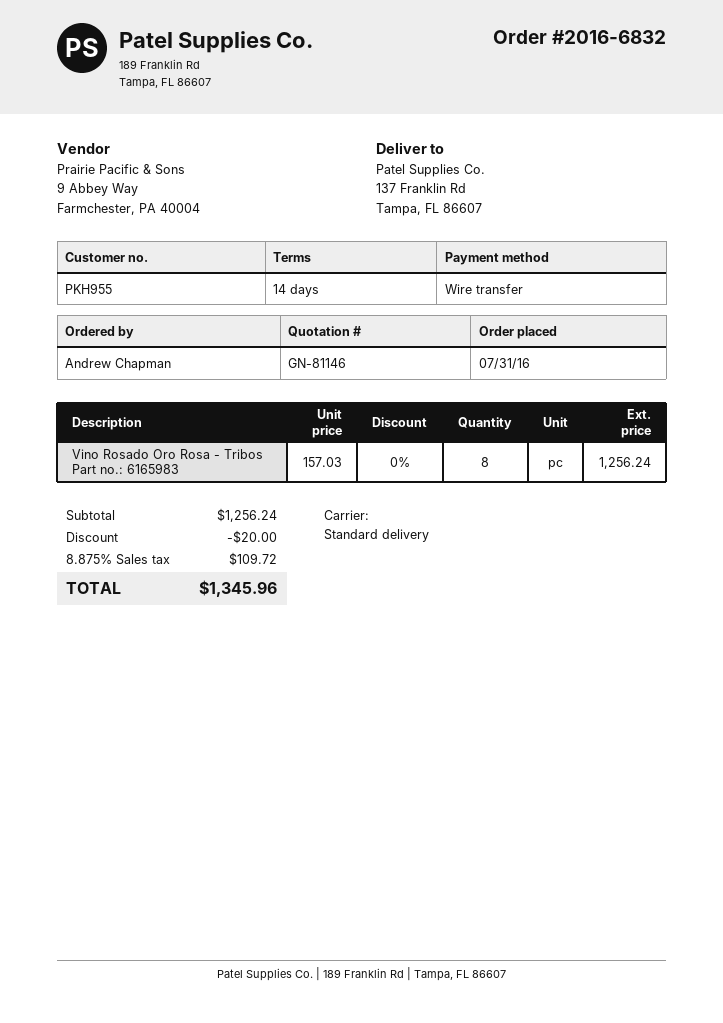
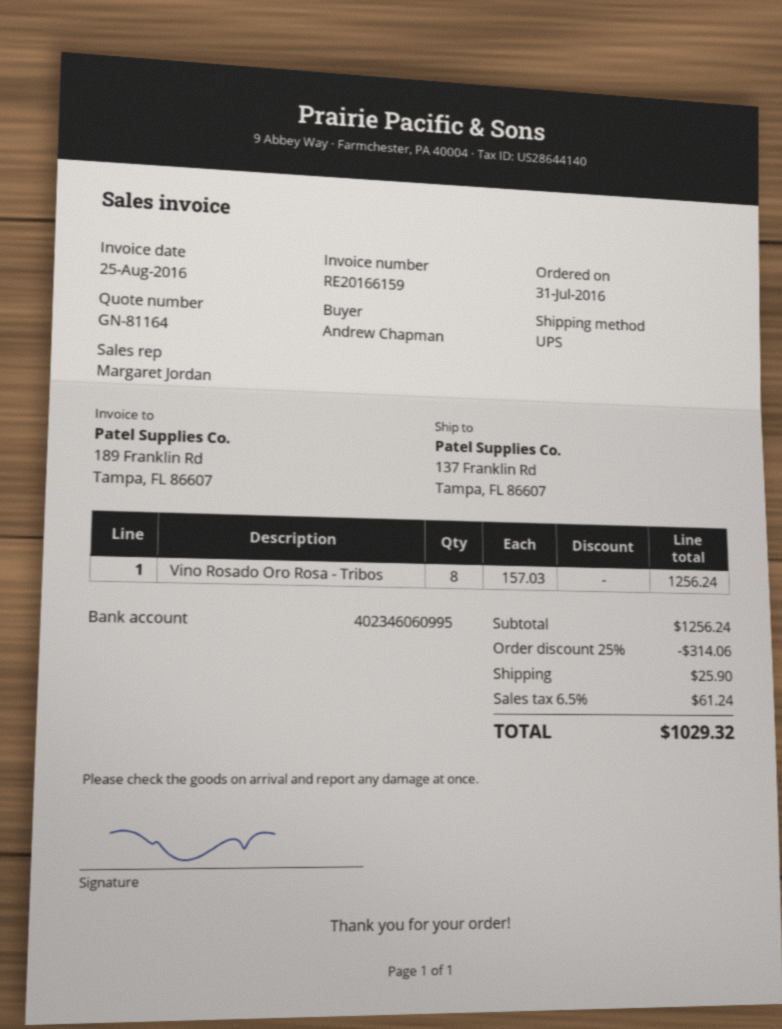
quote number: GN-81146 -> GN-81164
shipping method: standard -> UPS
discount: 20.00 -> 314.06
shipping: none -> 25.90
tax: 8.875% = 109.72 -> 6.5% = 61.24
total: 1345.96 -> 1029.32

